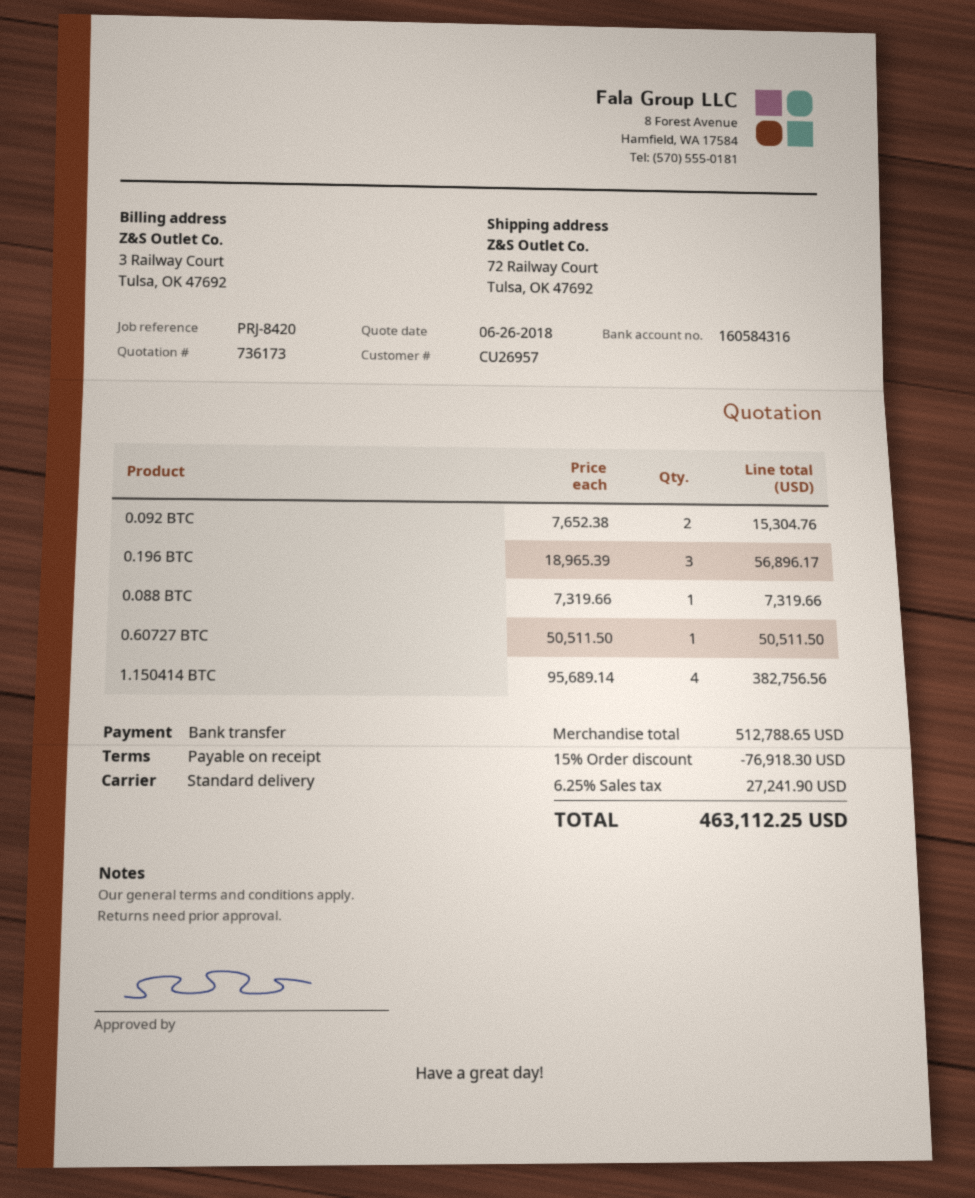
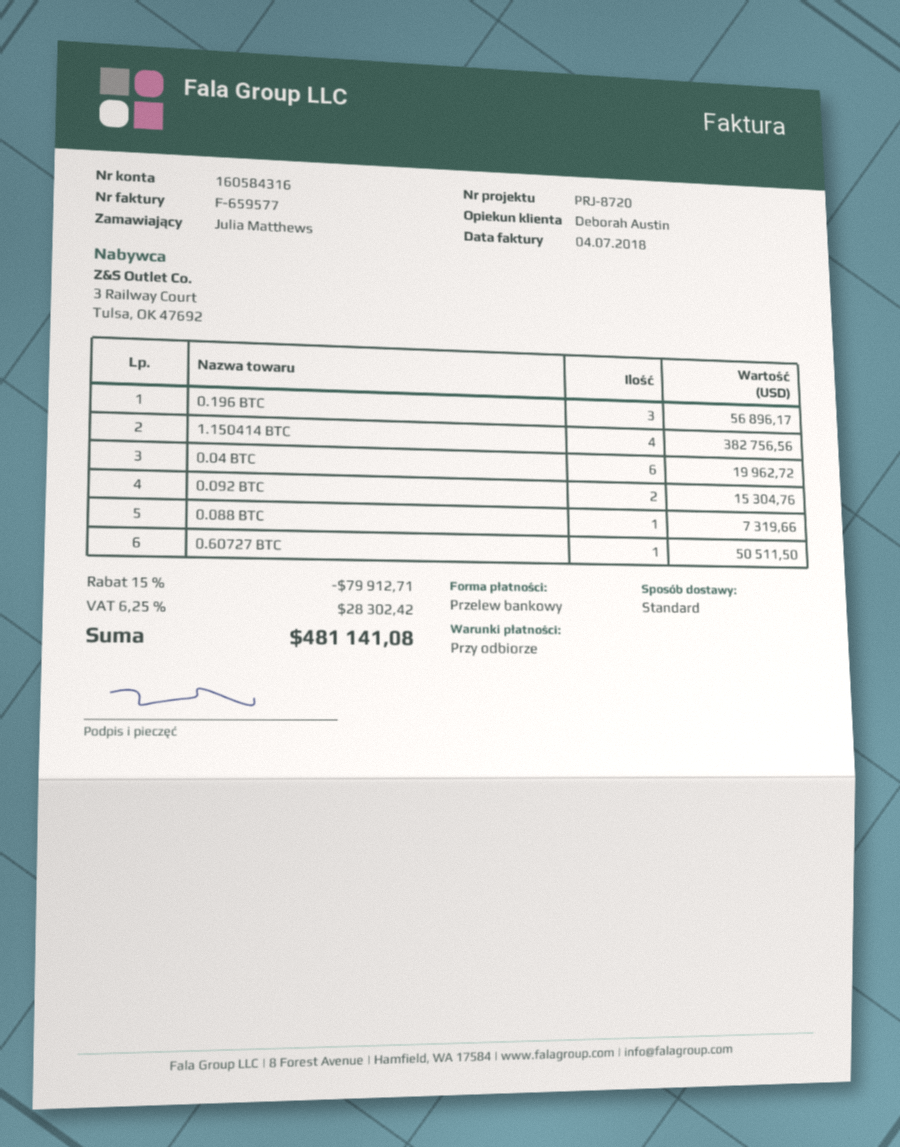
reference: PRJ-8420 -> PRJ-8720
0.04 BTC: none -> 6 for 19962.72
discount: 15% = 76918.30 -> 15% = 79912.71
tax: 6.25% = 27241.90 -> 6.25% = 28302.42
total: 463112.25 -> 481141.08

